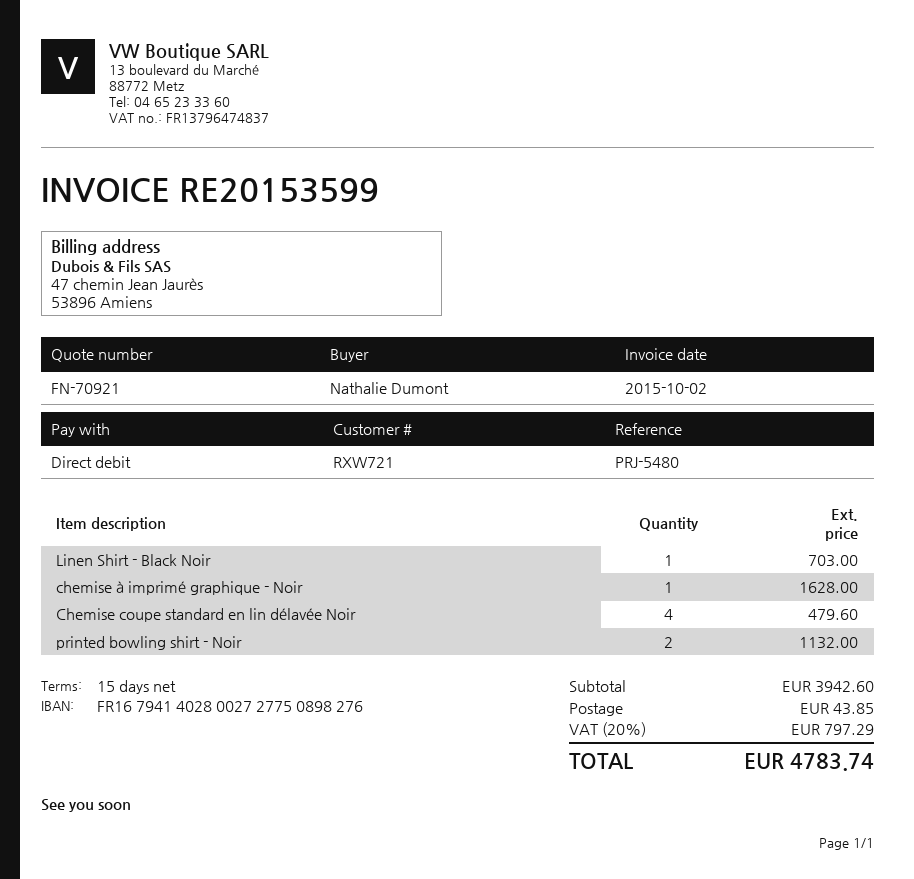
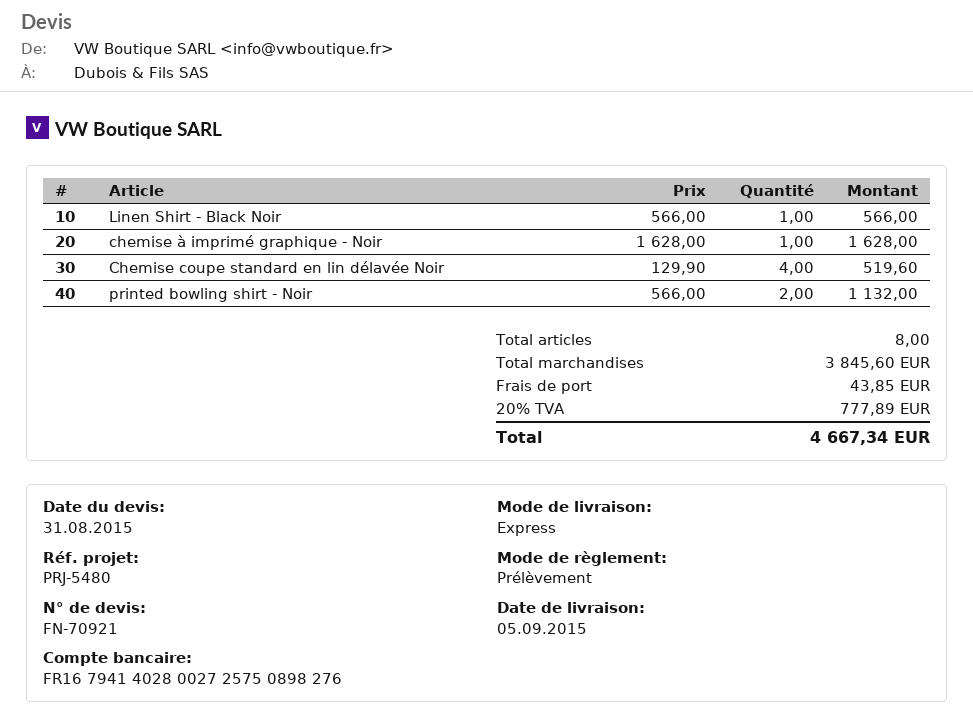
bank account: FR1679414028002727750898276 -> FR1679414028002725750898276
Linen Shirt - Black Noir: 1 for 703.00 -> 1 for 566.00
Chemise coupe standard en lin délavée Noir: 4 for 479.60 -> 4 for 519.60
subtotal: 3942.60 -> 3845.60
tax: 20% = 797.29 -> 20% = 777.89
total: 4783.74 -> 4667.34

